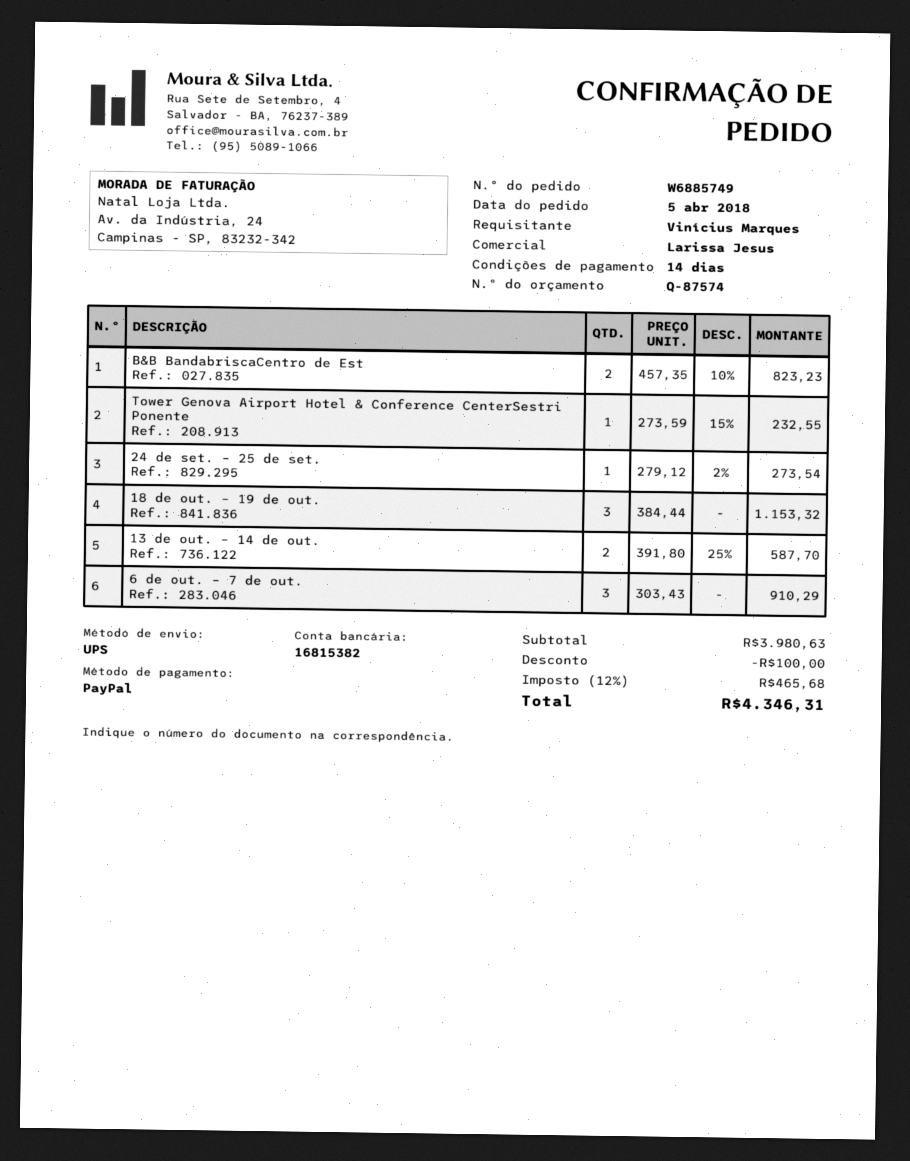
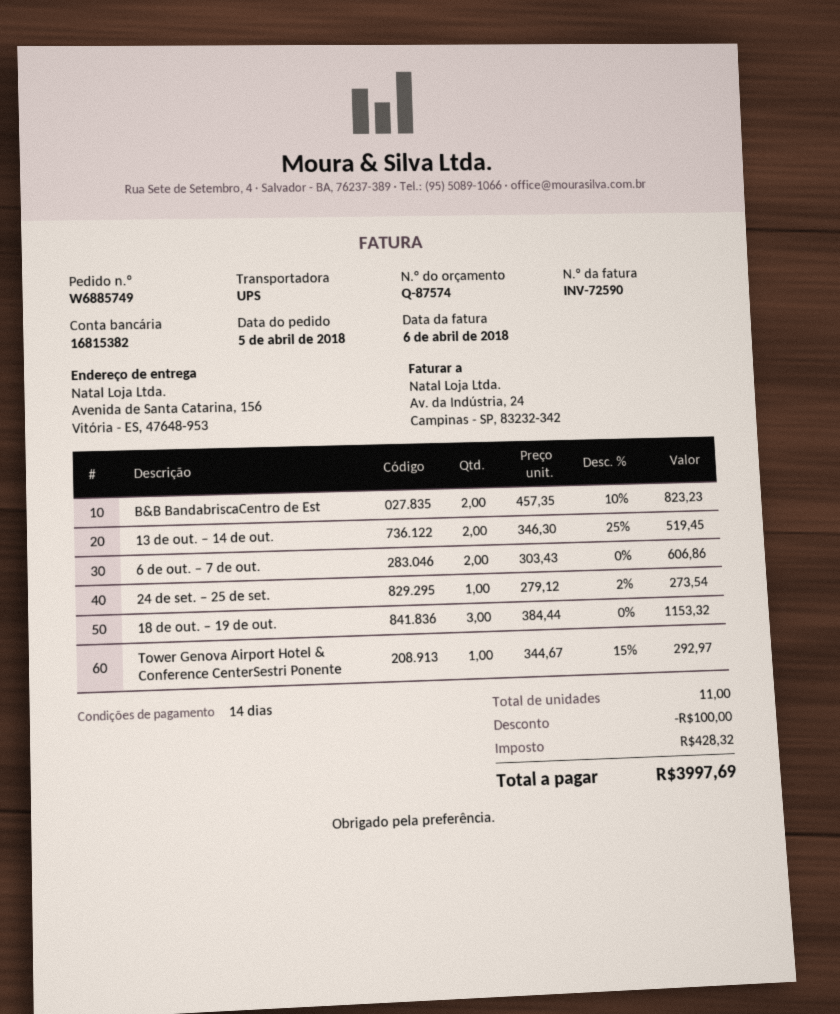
Tower Genova Airport Hotel & Conference CenterSestri Ponente: 1 x 273.59 - 15% = 232.55 -> 1 x 344.67 - 15% = 292.97
13 de out. – 14 de out.: 2 x 391.80 - 25% = 587.70 -> 2 x 346.30 - 25% = 519.45
6 de out. – 7 de out.: 3 x 303.43 = 910.29 -> 2 x 303.43 = 606.86
tax: 465.68 -> 428.32
total: 4346.31 -> 3997.69

